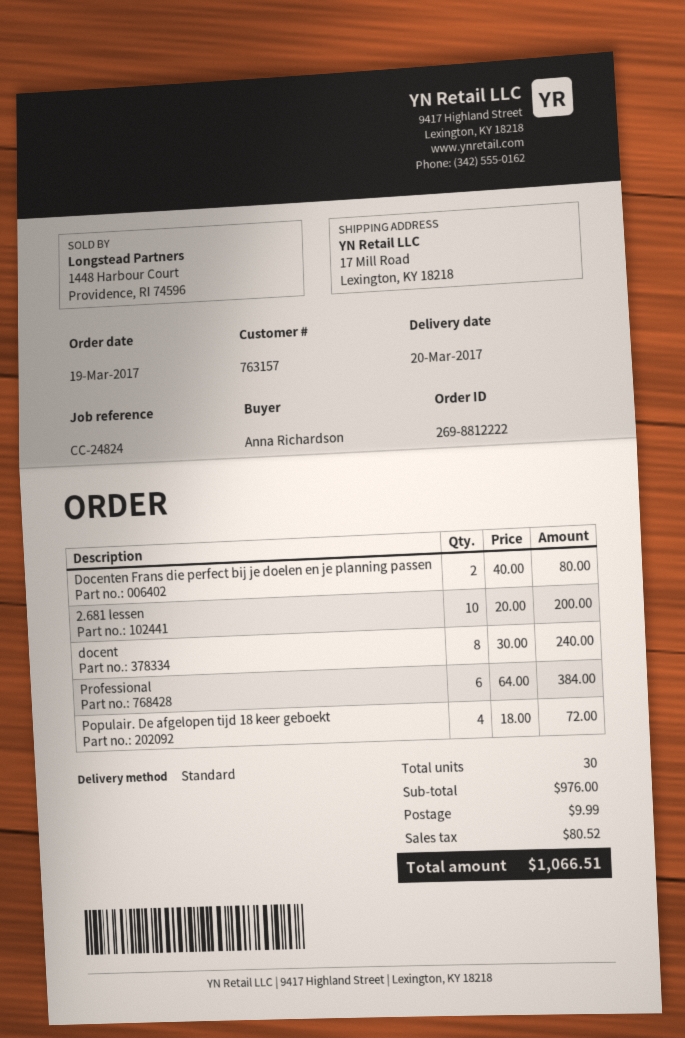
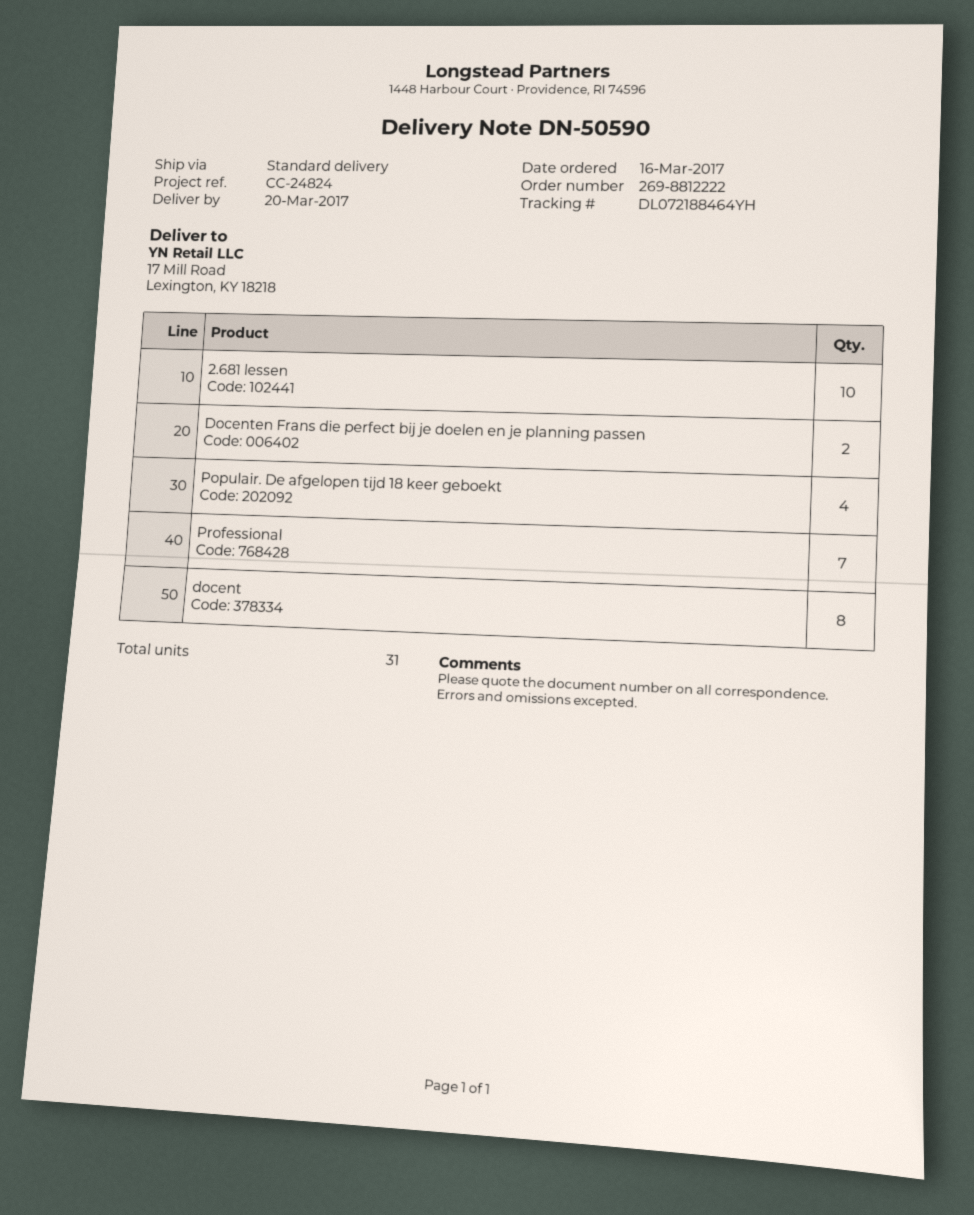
order date: 2017-03-19 -> 2017-03-16
Professional: 6 -> 7
total quantity: 30 -> 31

